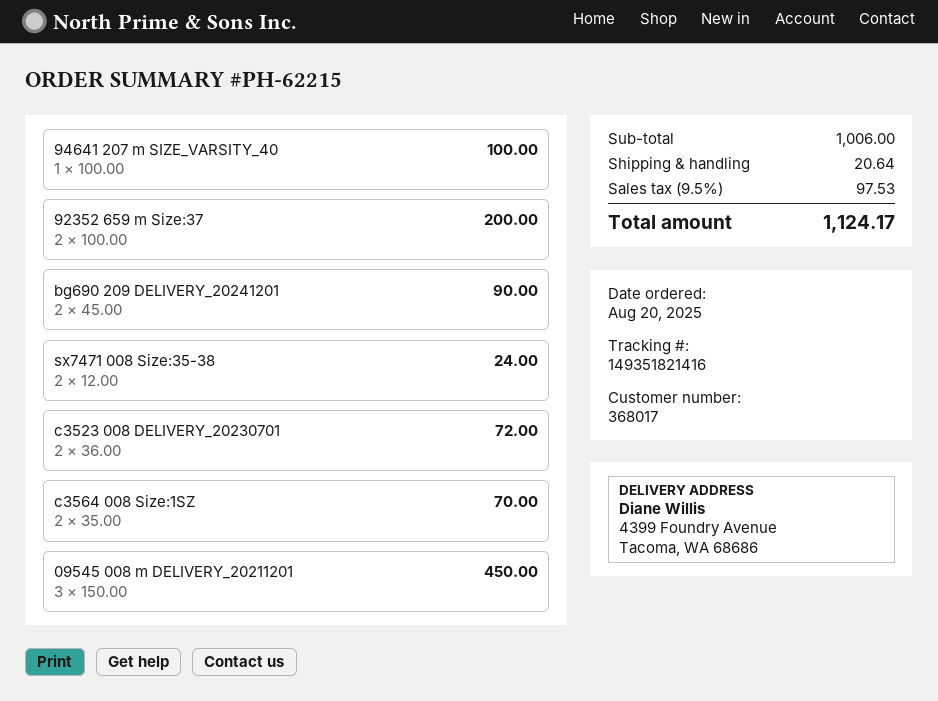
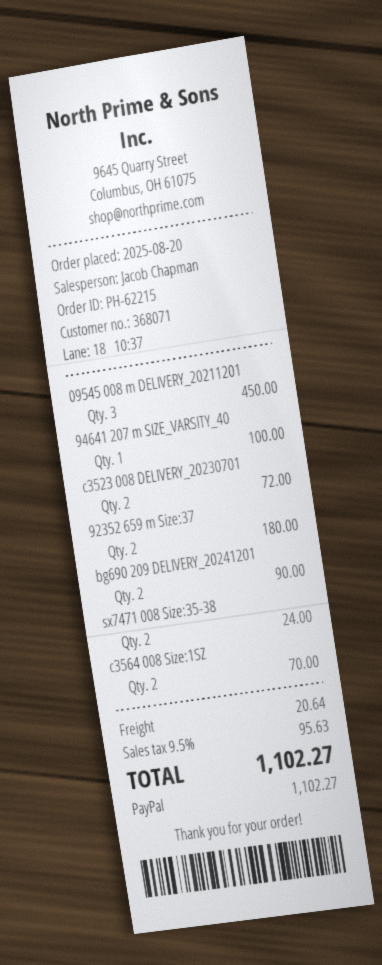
customer number: 368017 -> 368071
92352 659 m Size:37: 2 for 200.00 -> 2 for 180.00
tax: 9.5% = 97.53 -> 9.5% = 95.63
total: 1124.17 -> 1102.27

